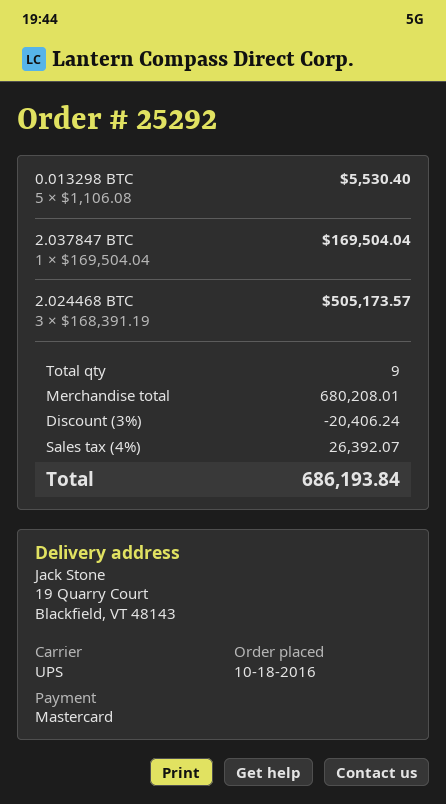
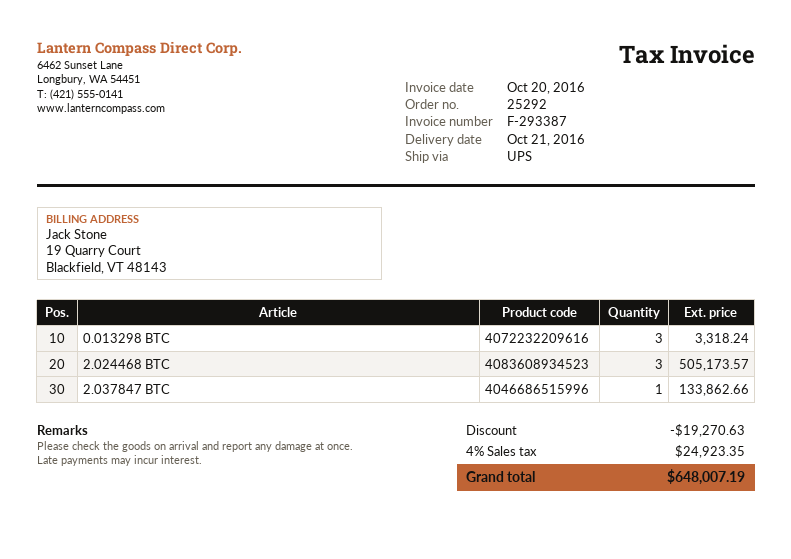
0.013298 BTC: 5 for 5530.40 -> 3 for 3318.24
2.037847 BTC: 1 for 169504.04 -> 1 for 133862.66
discount: 20406.24 -> 19270.63
tax: 4% = 26392.07 -> 4% = 24923.35
total: 686193.84 -> 648007.19

